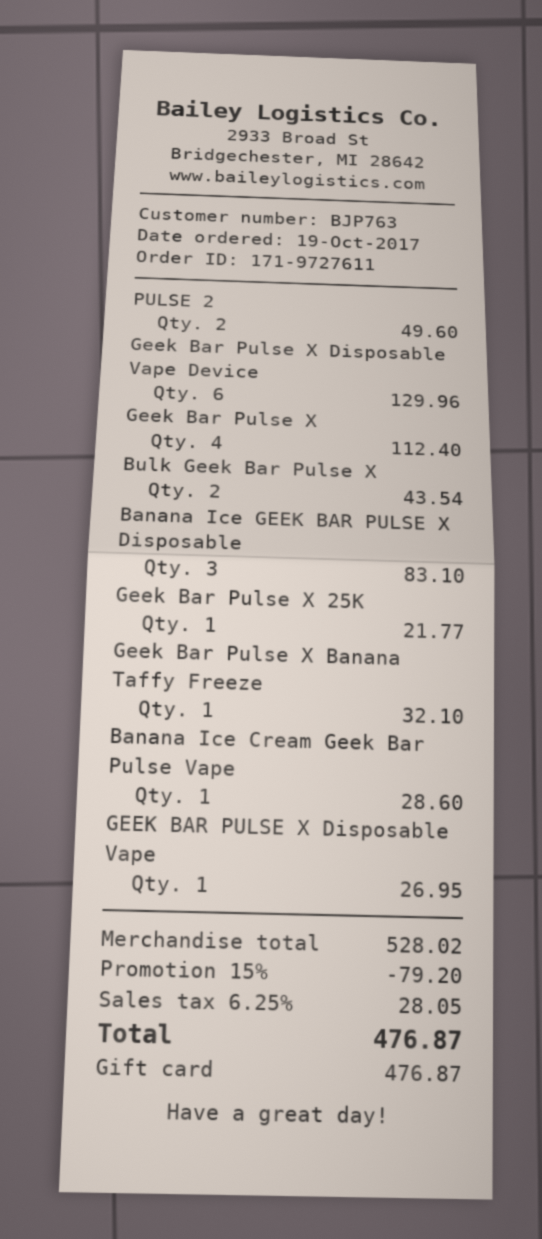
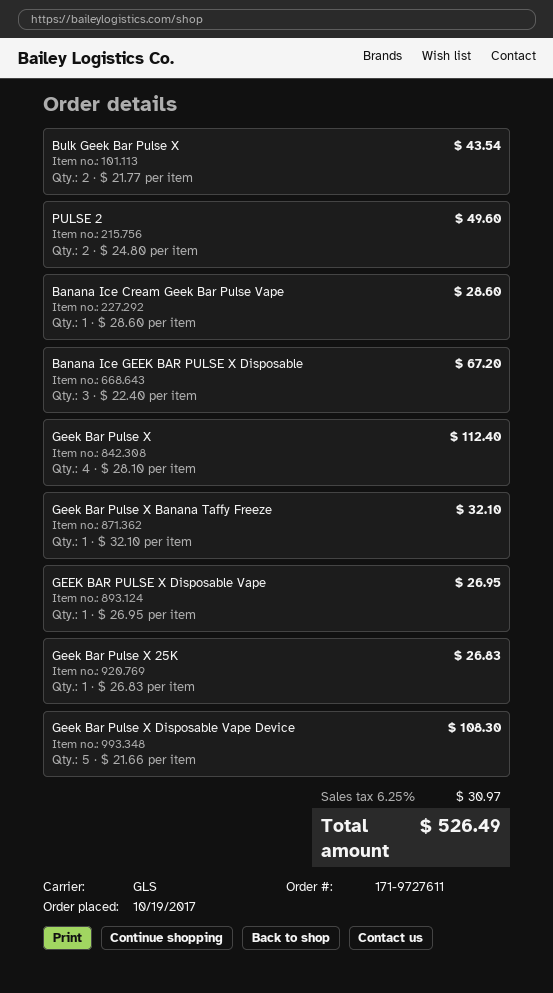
Geek Bar Pulse X Disposable Vape Device: 6 for 129.96 -> 5 for 108.30
Banana Ice GEEK BAR PULSE X Disposable: 3 for 83.10 -> 3 for 67.20
Geek Bar Pulse X 25K: 1 for 21.77 -> 1 for 26.83
discount: 15% = 79.20 -> none
tax: 6.25% = 28.05 -> 6.25% = 30.97
total: 476.87 -> 526.49

